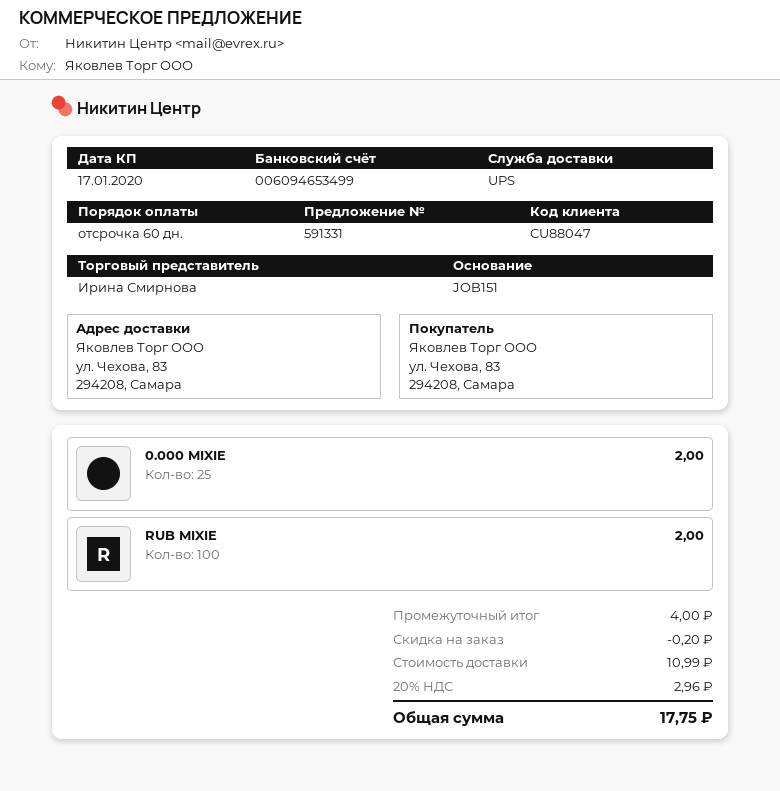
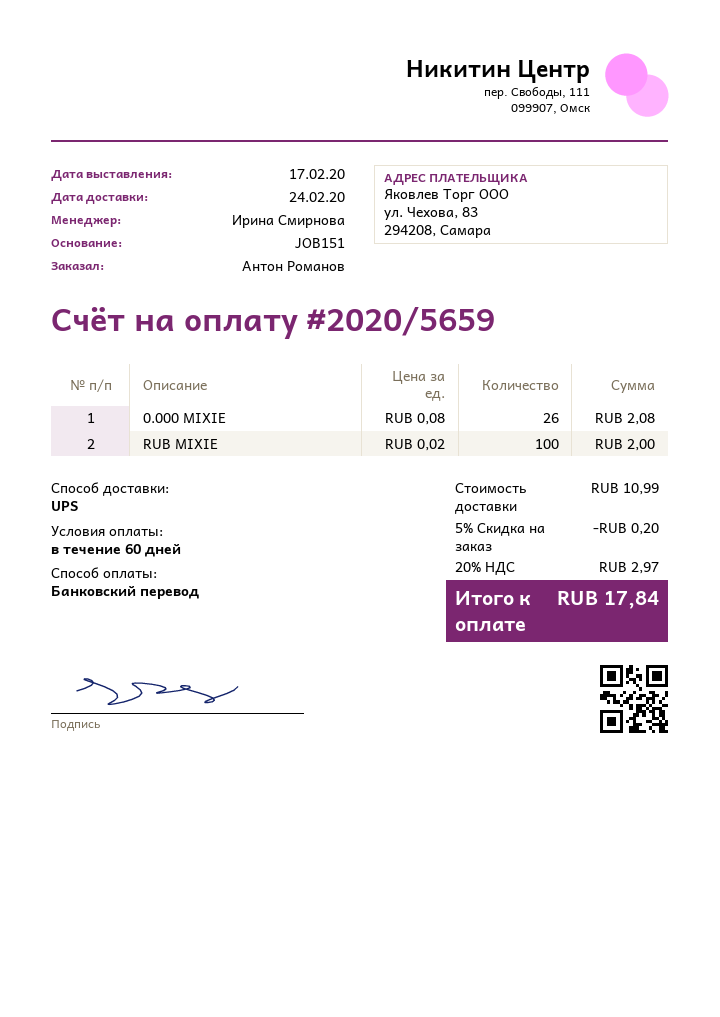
0.000 MIXIE: 25 for 2.00 -> 26 for 2.08
tax: 20% = 2.96 -> 20% = 2.97
total: 17.75 -> 17.84

